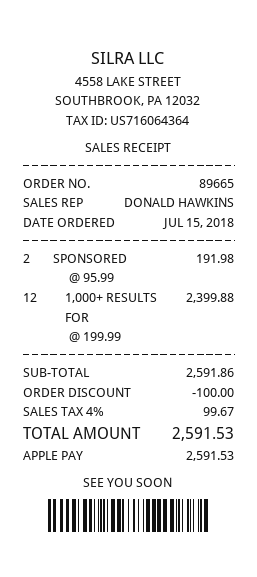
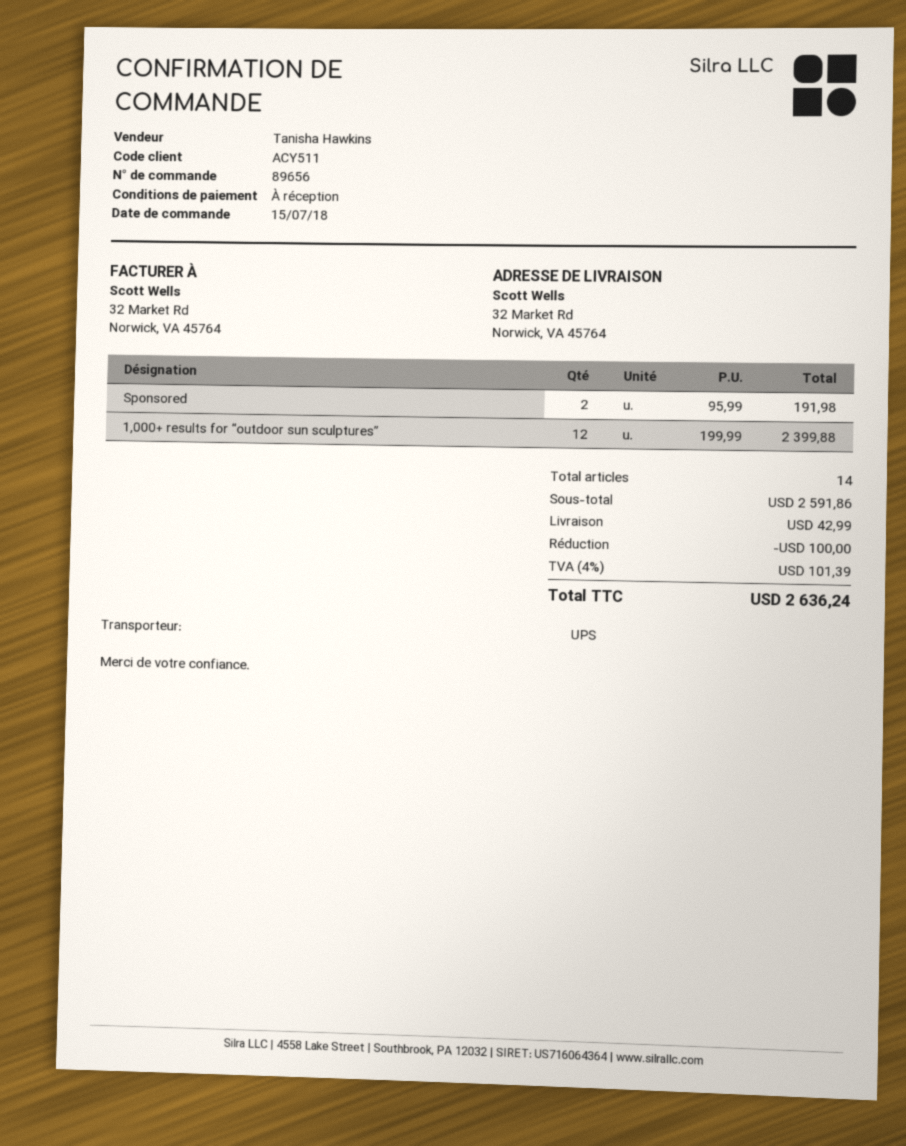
order number: 89665 -> 89656
sales rep: DONALD HAWKINS -> Tanisha Hawkins
shipping: none -> 42.99
tax: 4% = 99.67 -> 4% = 101.39
total: 2591.53 -> 2636.24

